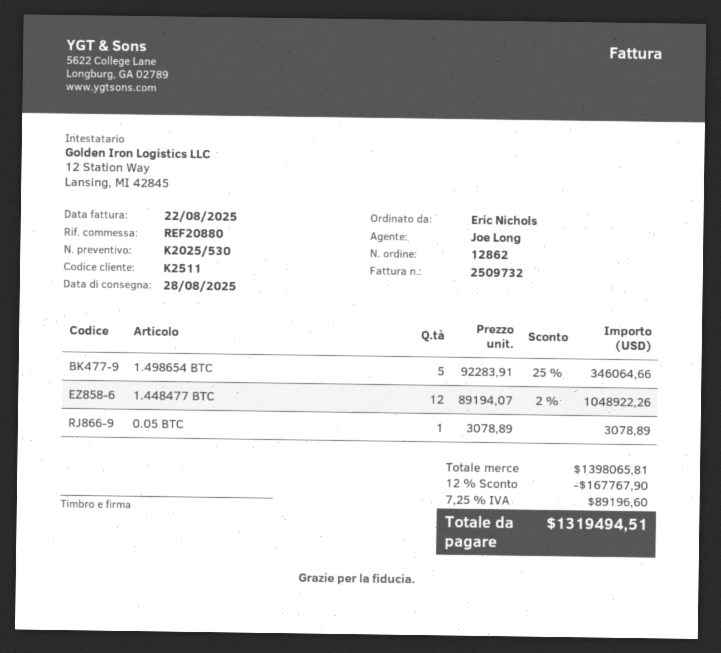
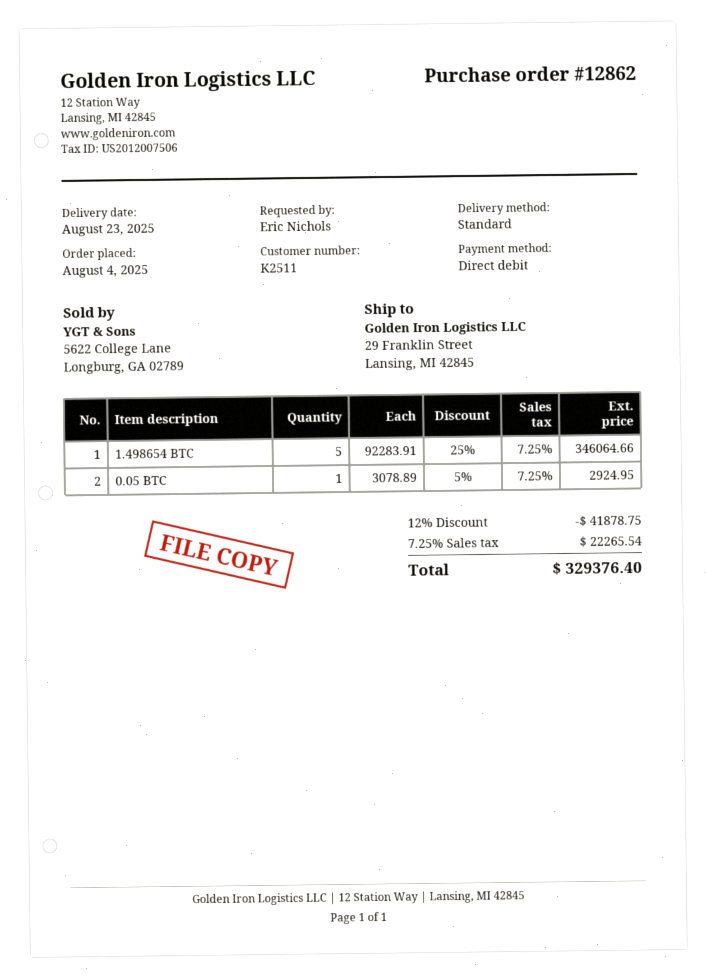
delivery date: 2025-08-28 -> 2025-08-23
1.448477 BTC: 12 x 89194.07 - 2% = 1048922.26 -> none
0.05 BTC: 1 x 3078.89 = 3078.89 -> 1 x 3078.89 - 5% = 2924.95
discount: 12% = 167767.90 -> 12% = 41878.75
tax: 7.25% = 89196.60 -> 7.25% = 22265.54
total: 1319494.51 -> 329376.40

